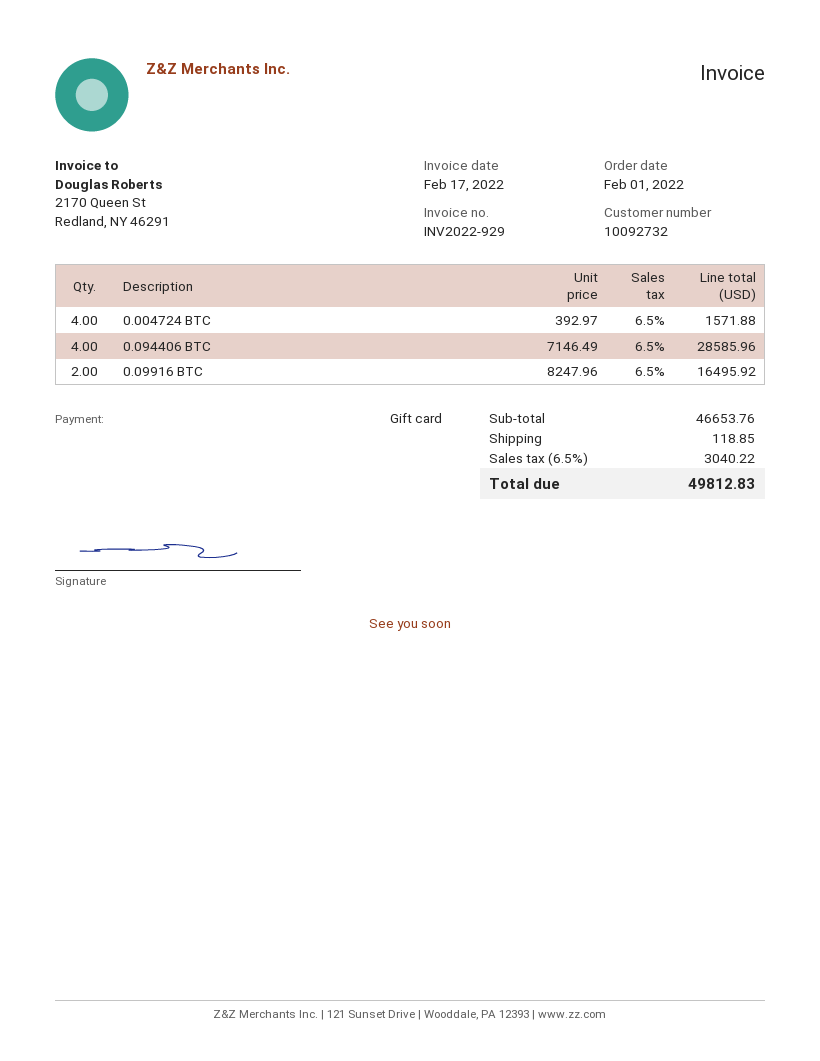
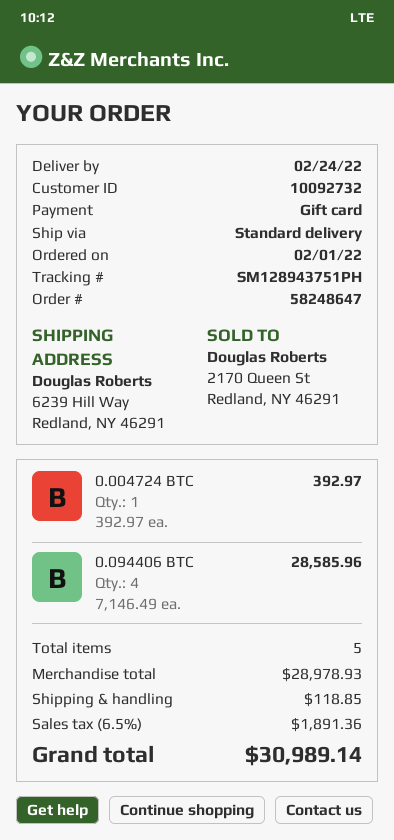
0.004724 BTC: 4 x 392.97 = 1571.88 -> 1 x 392.97 = 392.97
0.09916 BTC: 2 x 8247.96 = 16495.92 -> none
subtotal: 46653.76 -> 28978.93
tax: 6.5% = 3040.22 -> 6.5% = 1891.36
total: 49812.83 -> 30989.14

